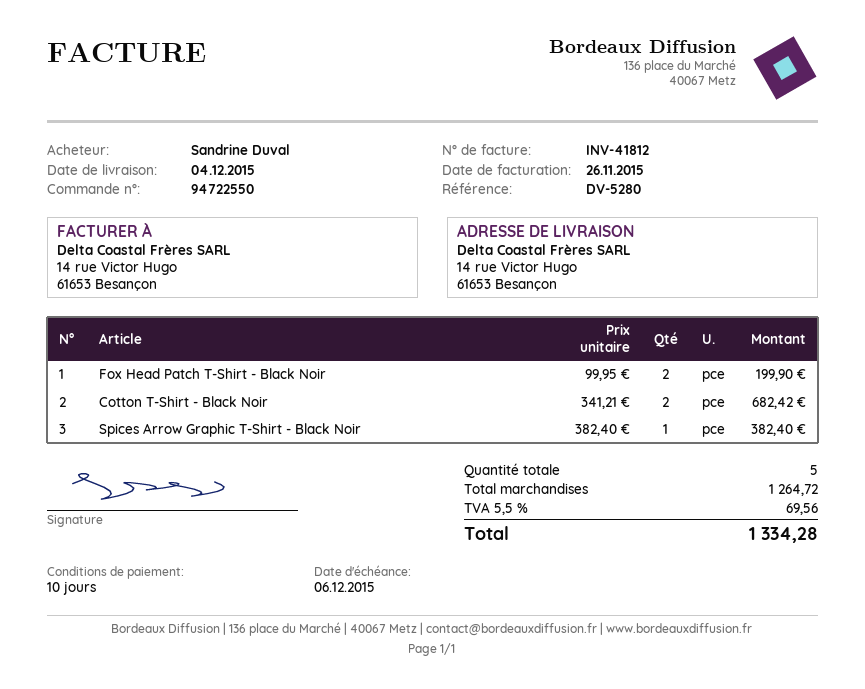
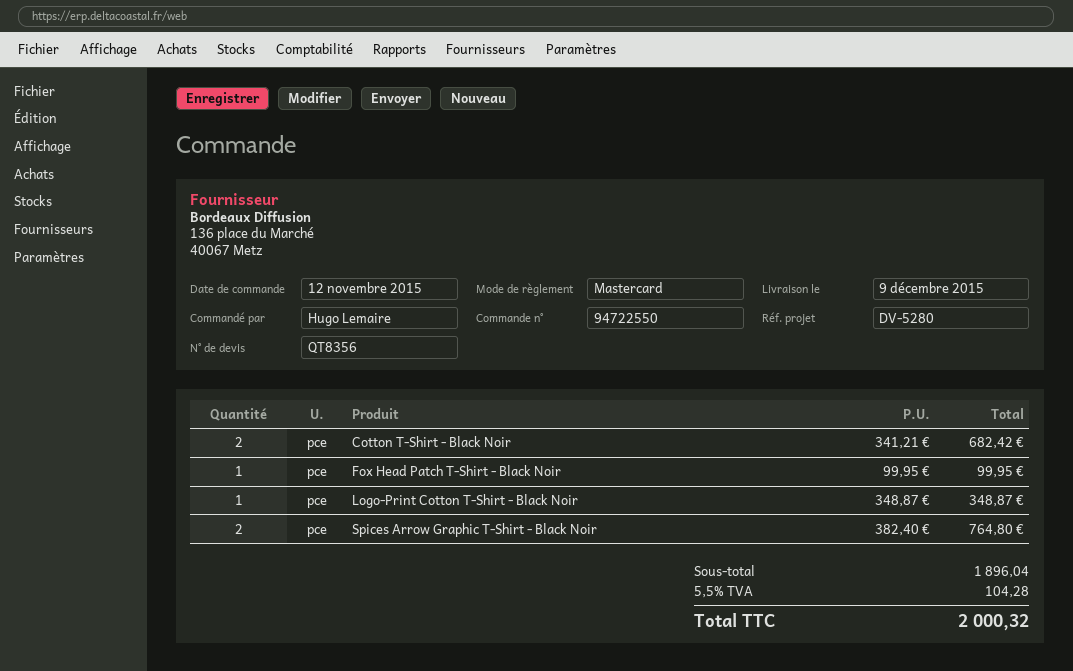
delivery date: 2015-12-04 -> 2015-12-09
ordered by: Sandrine Duval -> Hugo Lemaire
Fox Head Patch T-Shirt - Black Noir: 2 x 99.95 = 199.90 -> 1 x 99.95 = 99.95
Spices Arrow Graphic T-Shirt - Black Noir: 1 x 382.40 = 382.40 -> 2 x 382.40 = 764.80
Logo-Print Cotton T-Shirt - Black Noir: none -> 1 x 348.87 = 348.87
subtotal: 1264.72 -> 1896.04
tax: 5.5% = 69.56 -> 5.5% = 104.28
total: 1334.28 -> 2000.32

